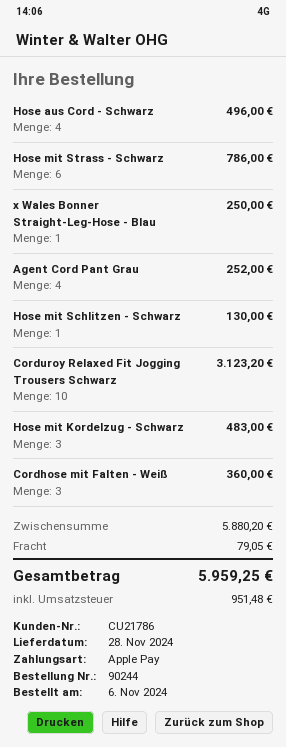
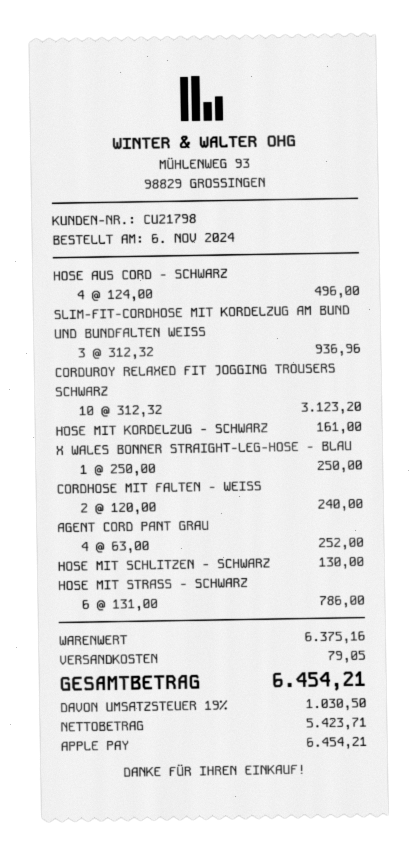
customer number: CU21786 -> CU21798
Hose mit Kordelzug - Schwarz: 3 for 483.00 -> 1 for 161.00
Cordhose mit Falten - Weiß: 3 for 360.00 -> 2 for 240.00
SLIM-FIT-CORDHOSE MIT KORDELZUG AM BUND UND BUNDFALTEN WEISS: none -> 3 for 936.96
subtotal: 5880.20 -> 6375.16
tax: 951.48 -> 1030.50
total: 5959.25 -> 6454.21

